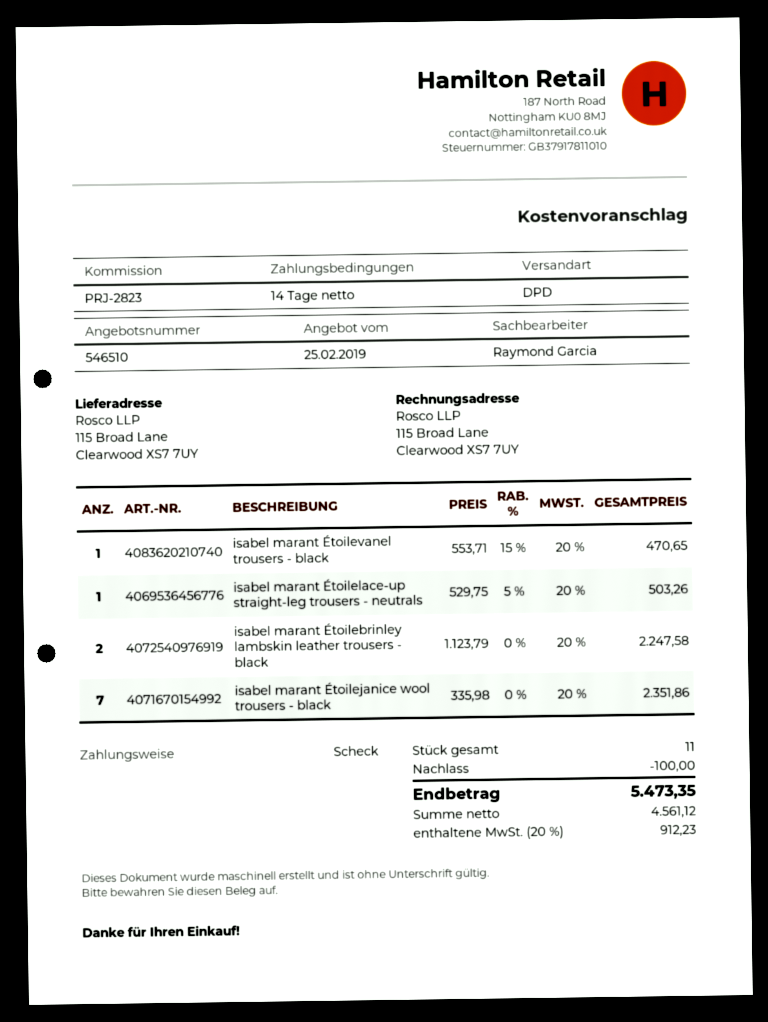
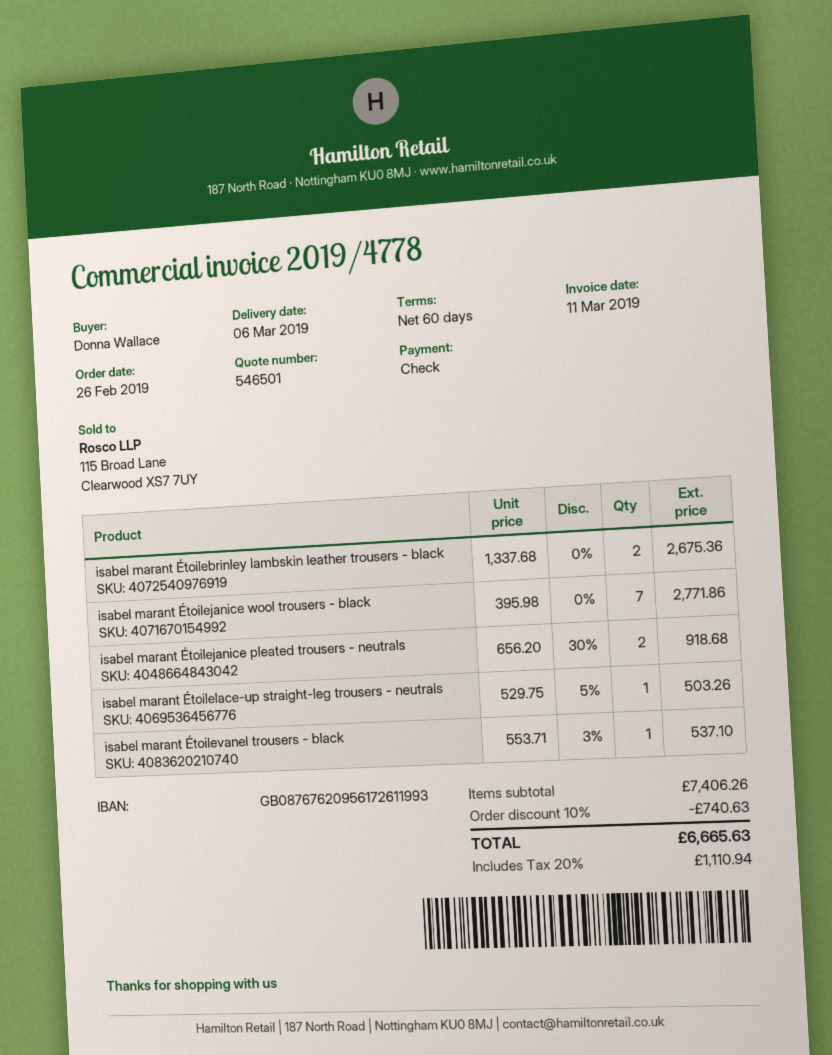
quote number: 546510 -> 546501
payment terms: 14 days -> 60 days
isabel marant Étoilevanel trousers - black: 1 x 553.71 - 15% = 470.65 -> 1 x 553.71 - 3% = 537.10
isabel marant Étoilebrinley lambskin leather trousers - black: 2 x 1123.79 = 2247.58 -> 2 x 1337.68 = 2675.36
isabel marant Étoilejanice wool trousers - black: 7 x 335.98 = 2351.86 -> 7 x 395.98 = 2771.86
isabel marant Étoilejanice pleated trousers - neutrals: none -> 2 x 656.20 - 30% = 918.68
discount: 100.00 -> 740.63
tax: 20% = 912.23 -> 20% = 1110.94
total: 5473.35 -> 6665.63

